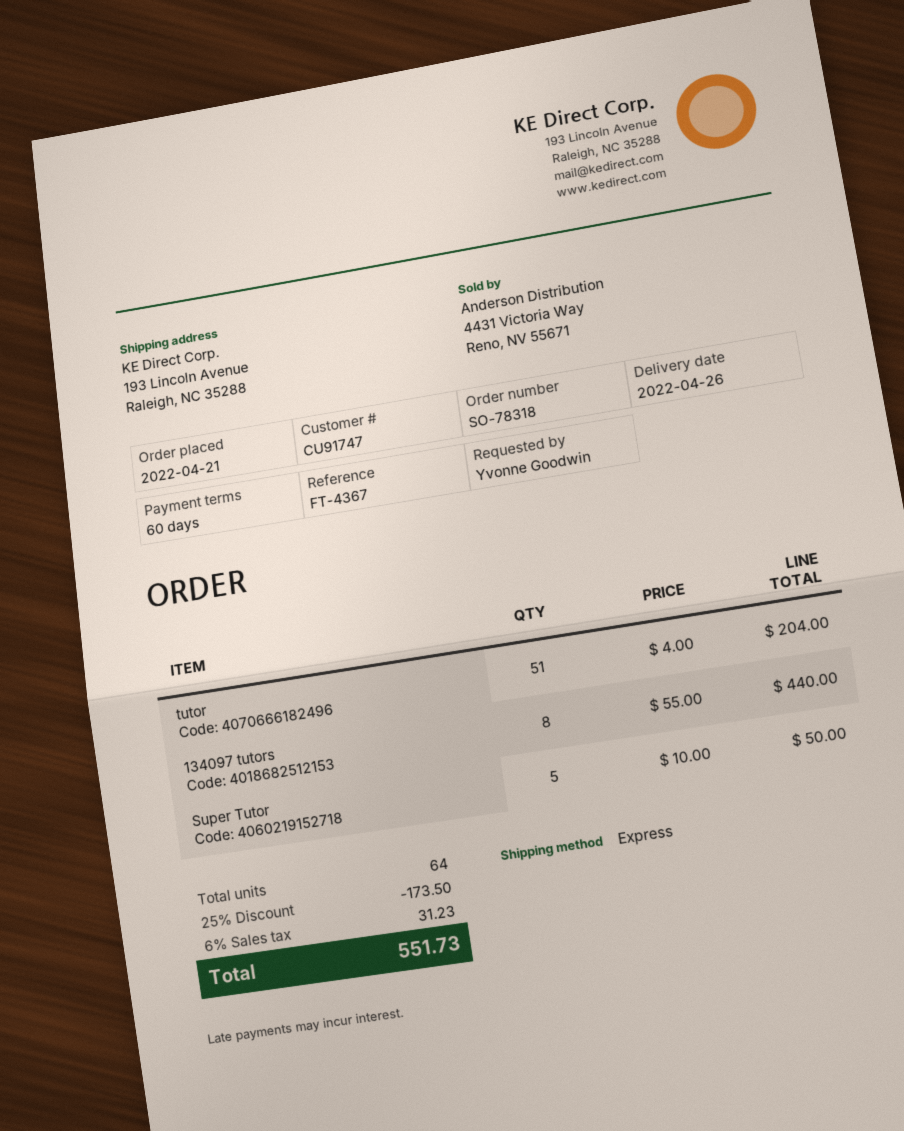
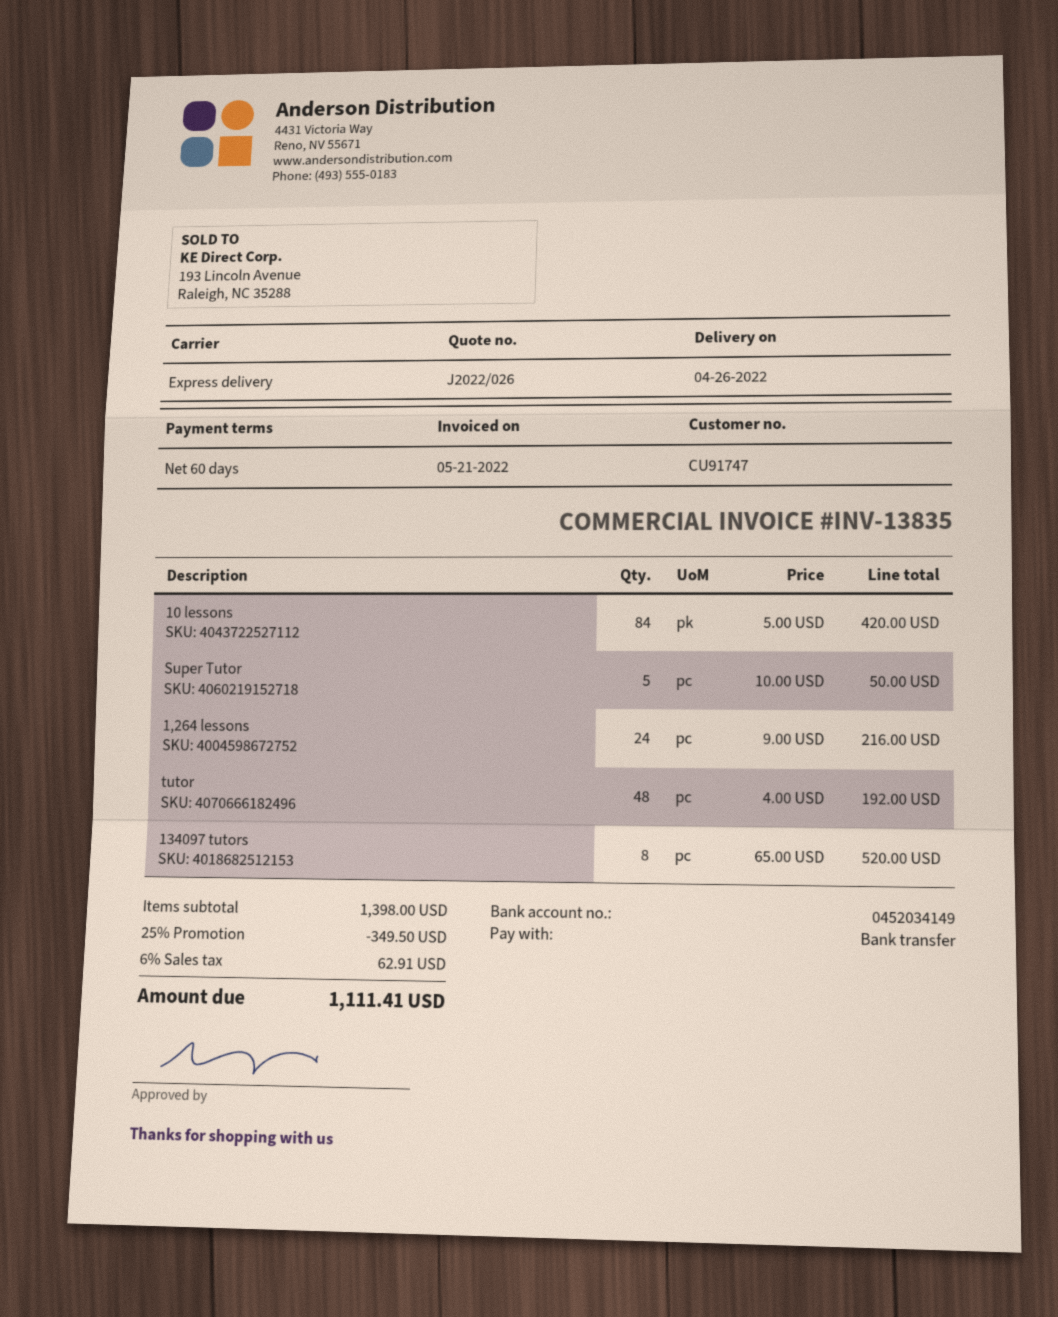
tutor: 51 x 4.00 = 204.00 -> 48 x 4.00 = 192.00
134097 tutors: 8 x 55.00 = 440.00 -> 8 x 65.00 = 520.00
10 lessons: none -> 84 x 5.00 = 420.00
1,264 lessons: none -> 24 x 9.00 = 216.00
discount: 25% = 173.50 -> 25% = 349.50
tax: 6% = 31.23 -> 6% = 62.91
total: 551.73 -> 1111.41

